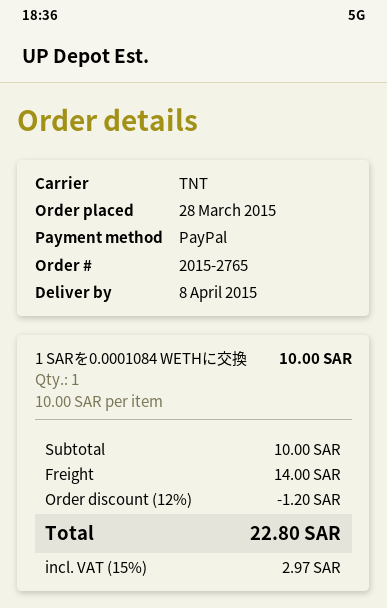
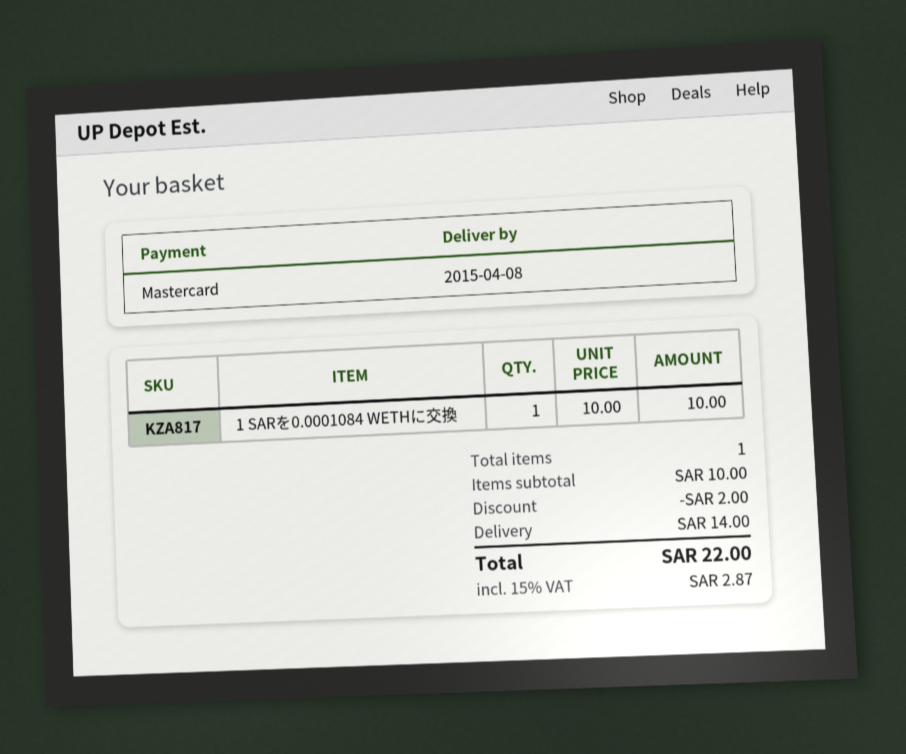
payment method: PayPal -> Mastercard
discount: 1.20 -> 2.00
tax: 15% = 2.97 -> 15% = 2.87
total: 22.80 -> 22.00

